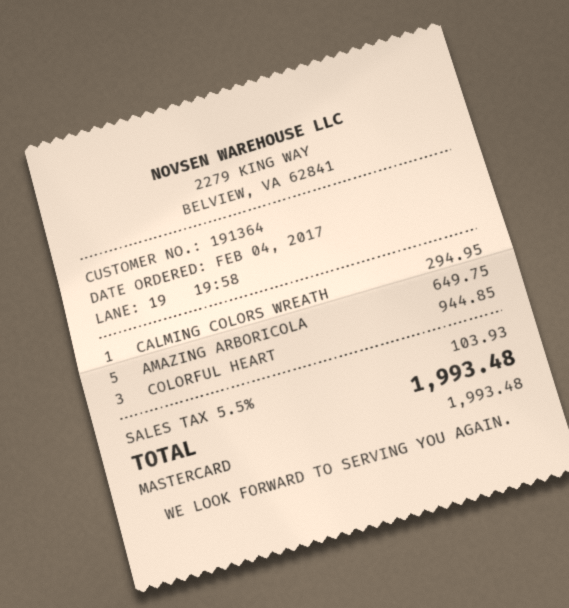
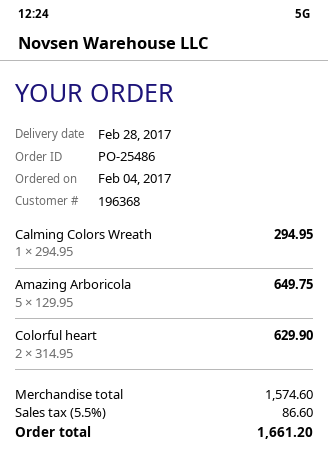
customer number: 191364 -> 196368
COLORFUL HEART: 3 for 944.85 -> 2 for 629.90
tax: 5.5% = 103.93 -> 5.5% = 86.60
total: 1993.48 -> 1661.20

